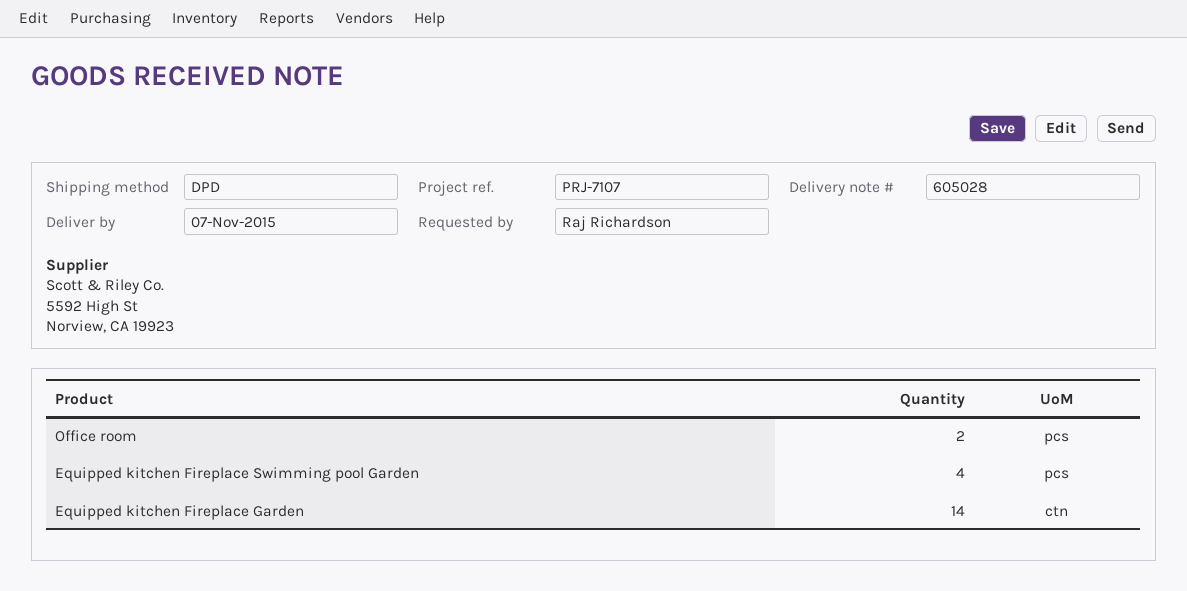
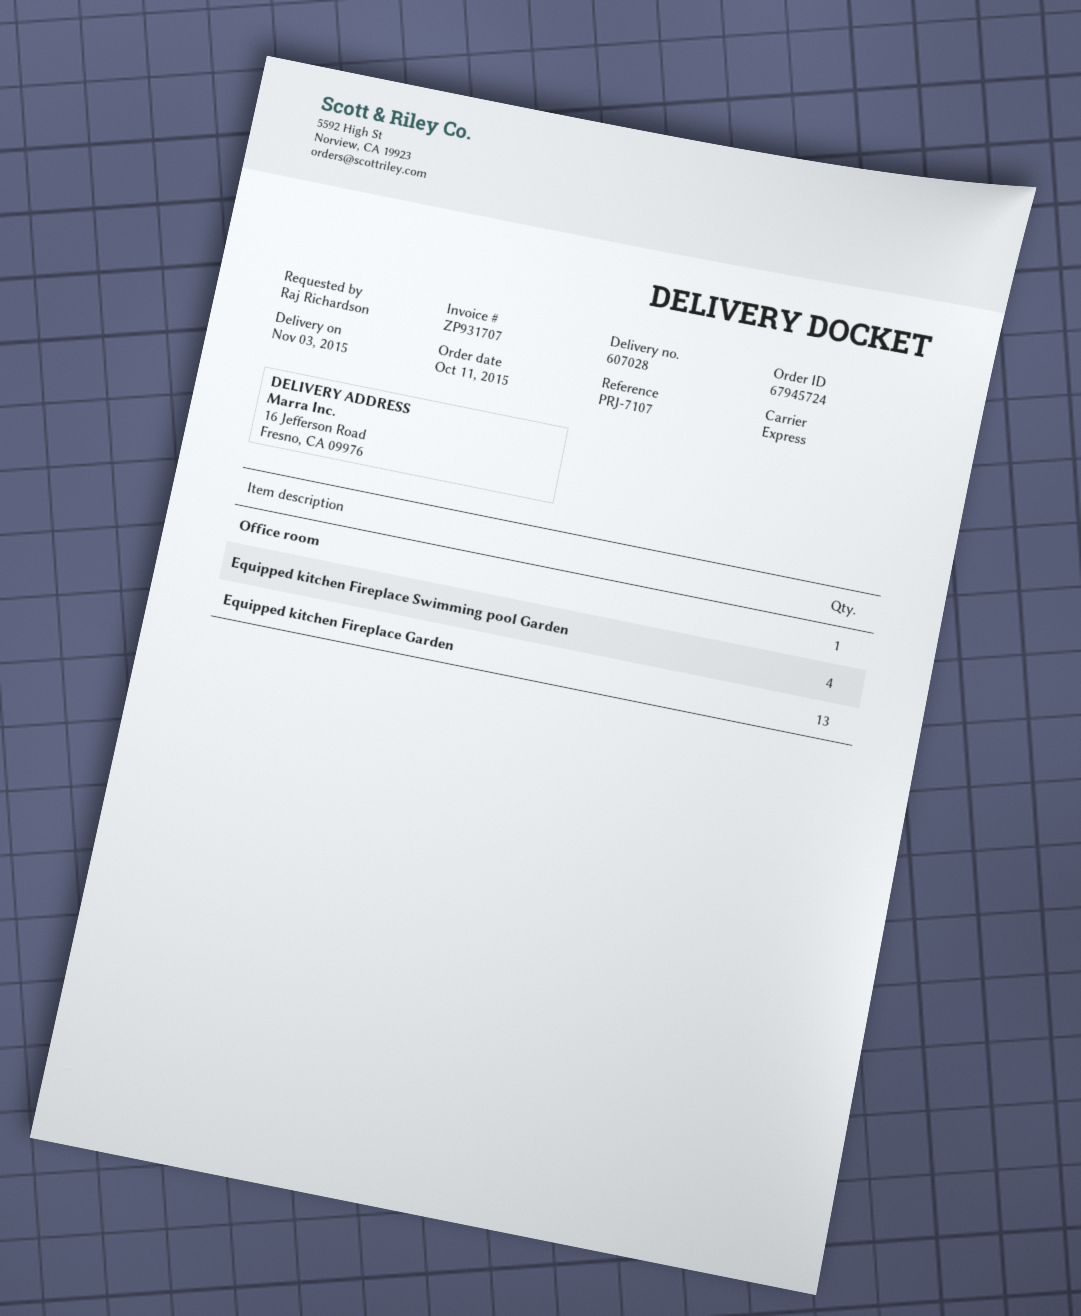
delivery note number: 605028 -> 607028
delivery date: 2015-11-07 -> 2015-11-03
shipping method: DPD -> express
Office room: 2 -> 1
Equipped kitchen Fireplace Garden: 14 -> 13

